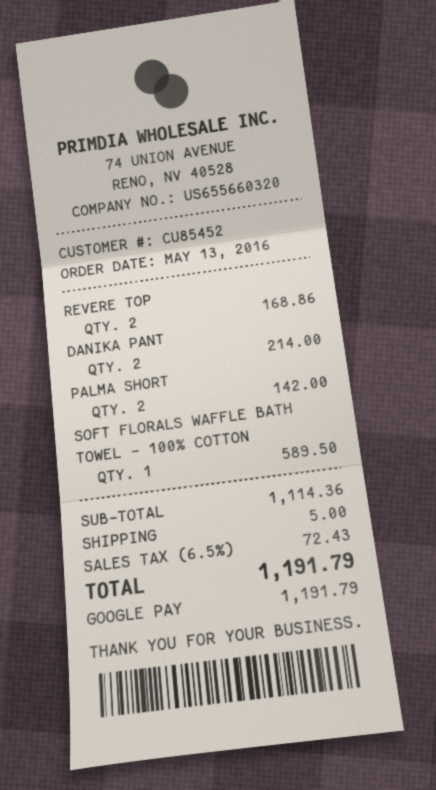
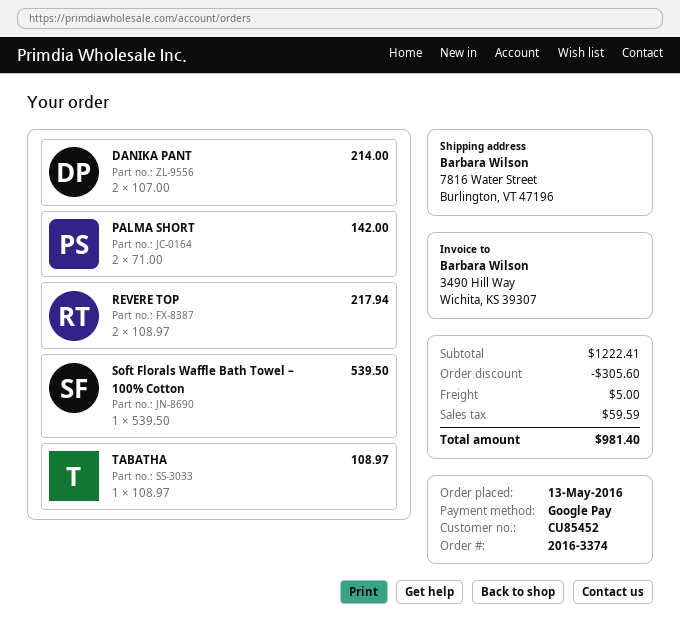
REVERE TOP: 2 for 168.86 -> 2 for 217.94
SOFT FLORALS WAFFLE BATH TOWEL – 100% COTTON: 1 for 589.50 -> 1 for 539.50
TABATHA: none -> 1 for 108.97
subtotal: 1114.36 -> 1222.41
discount: none -> 305.60
tax: 72.43 -> 59.59
total: 1191.79 -> 981.40

